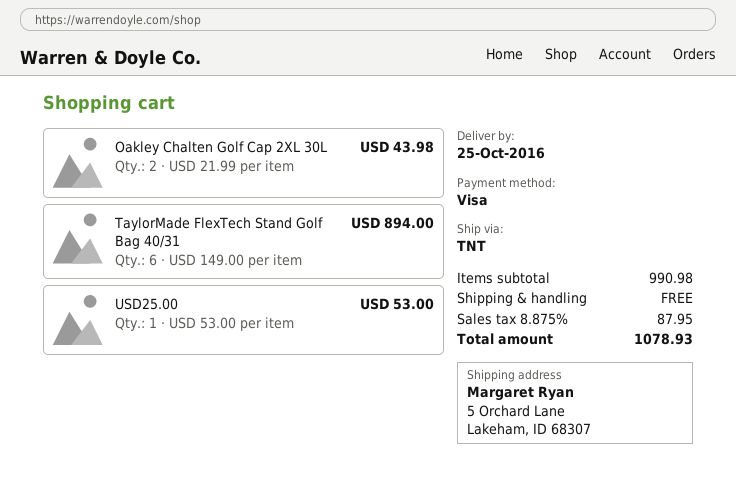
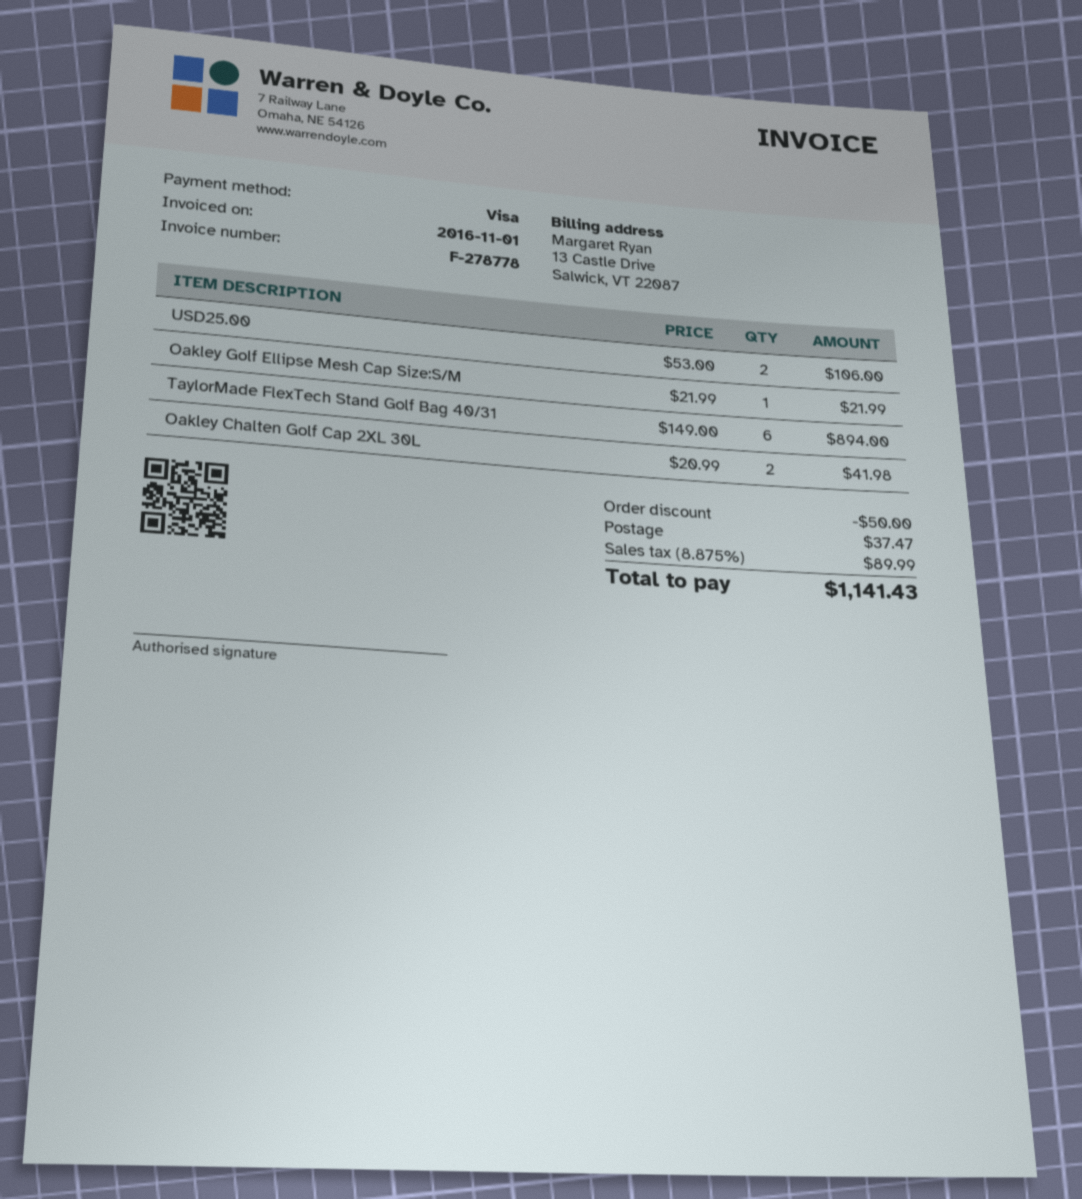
Oakley Chalten Golf Cap 2XL 30L: 2 x 21.99 = 43.98 -> 2 x 20.99 = 41.98
USD25.00: 1 x 53.00 = 53.00 -> 2 x 53.00 = 106.00
Oakley Golf Ellipse Mesh Cap Size:S/M: none -> 1 x 21.99 = 21.99
discount: none -> 50.00
shipping: 0.00 -> 37.47
tax: 8.875% = 87.95 -> 8.875% = 89.99
total: 1078.93 -> 1141.43

